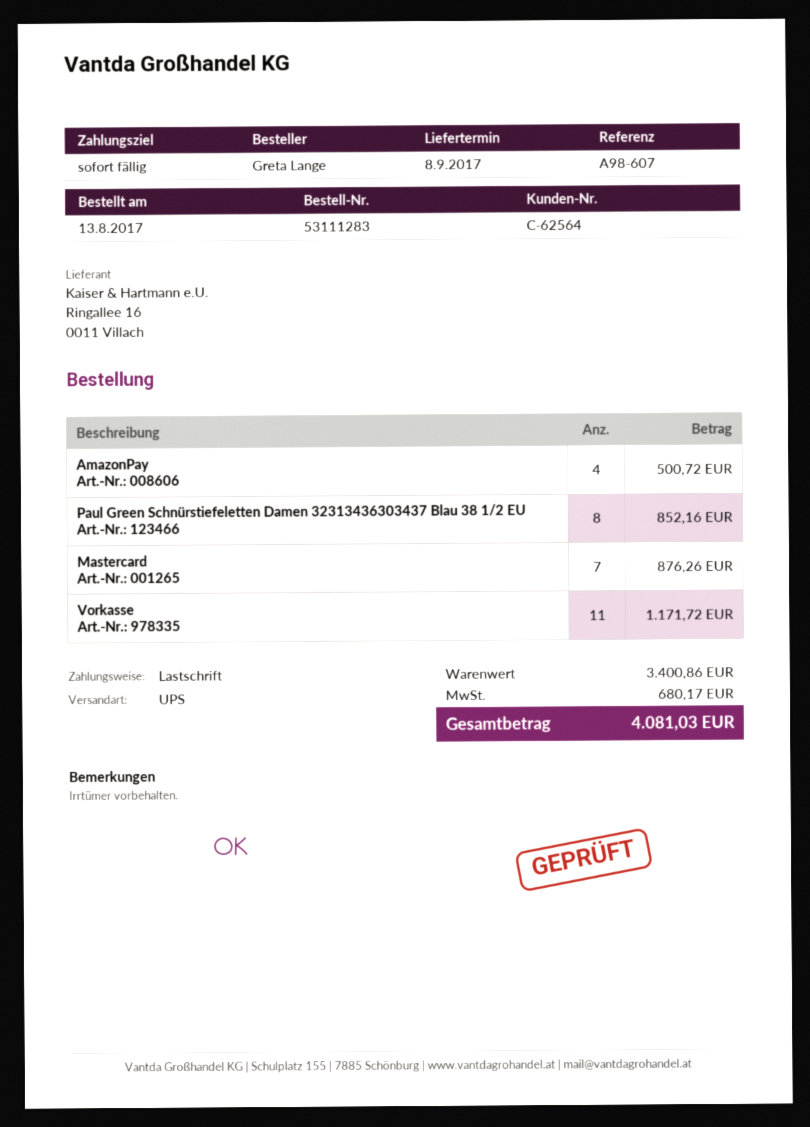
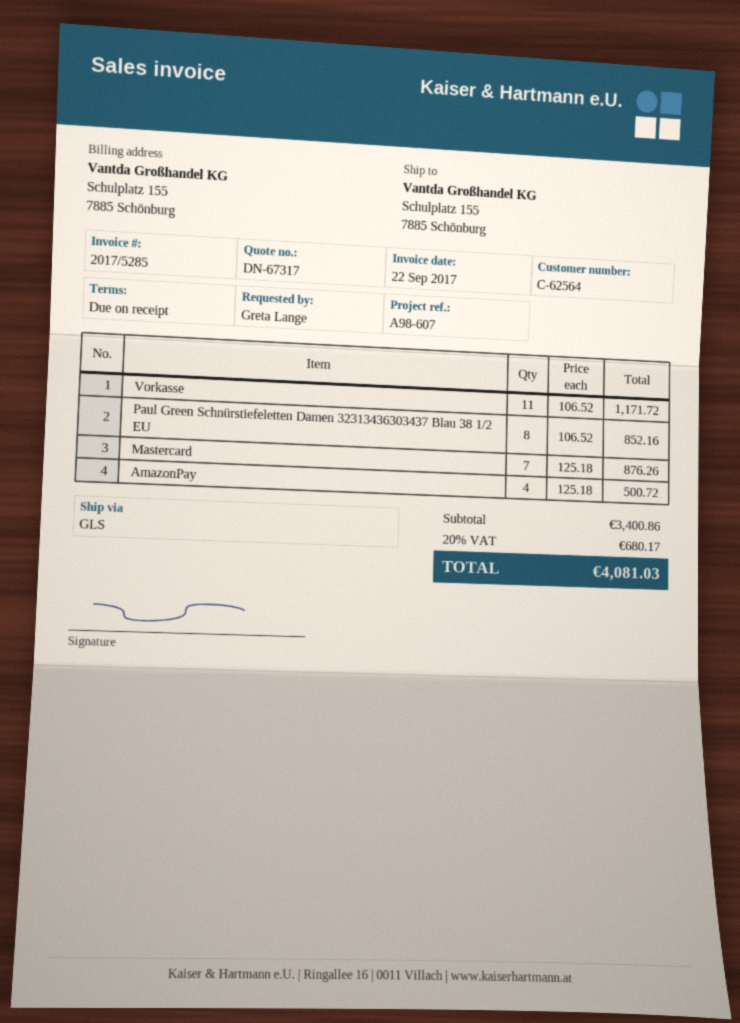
shipping method: UPS -> GLS

